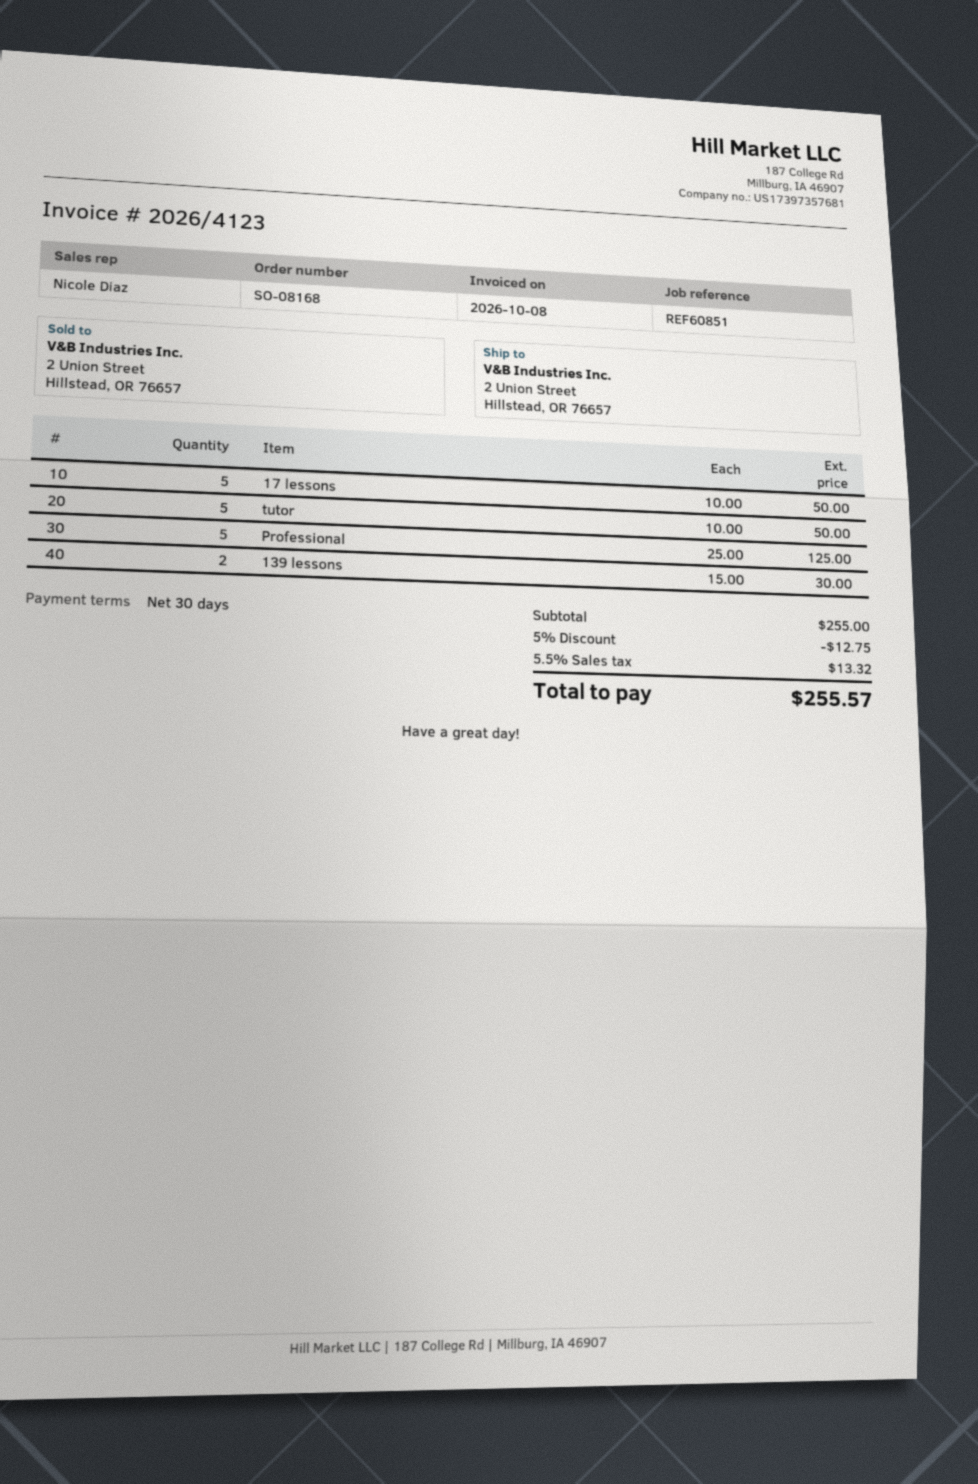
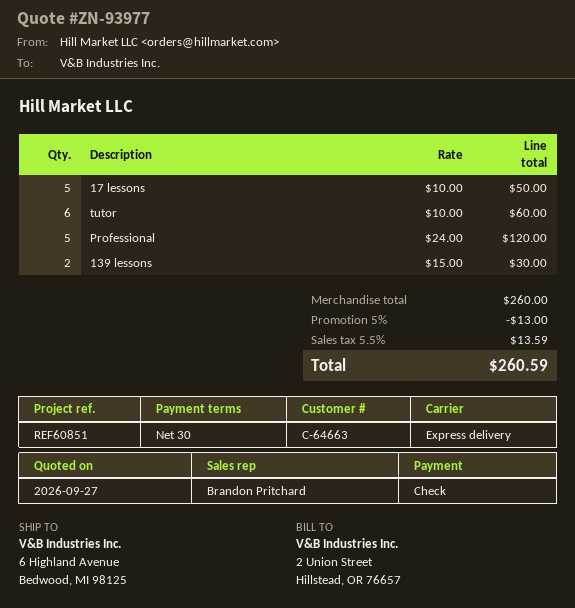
sales rep: Nicole Diaz -> Brandon Pritchard
ship to: 2 Union Street, Hillstead, OR 76657 -> 6 Highland Avenue, Bedwood, MI 98125
tutor: 5 x 10.00 = 50.00 -> 6 x 10.00 = 60.00
Professional: 5 x 25.00 = 125.00 -> 5 x 24.00 = 120.00
subtotal: 255.00 -> 260.00
discount: 5% = 12.75 -> 5% = 13.00
tax: 5.5% = 13.32 -> 5.5% = 13.59
total: 255.57 -> 260.59

